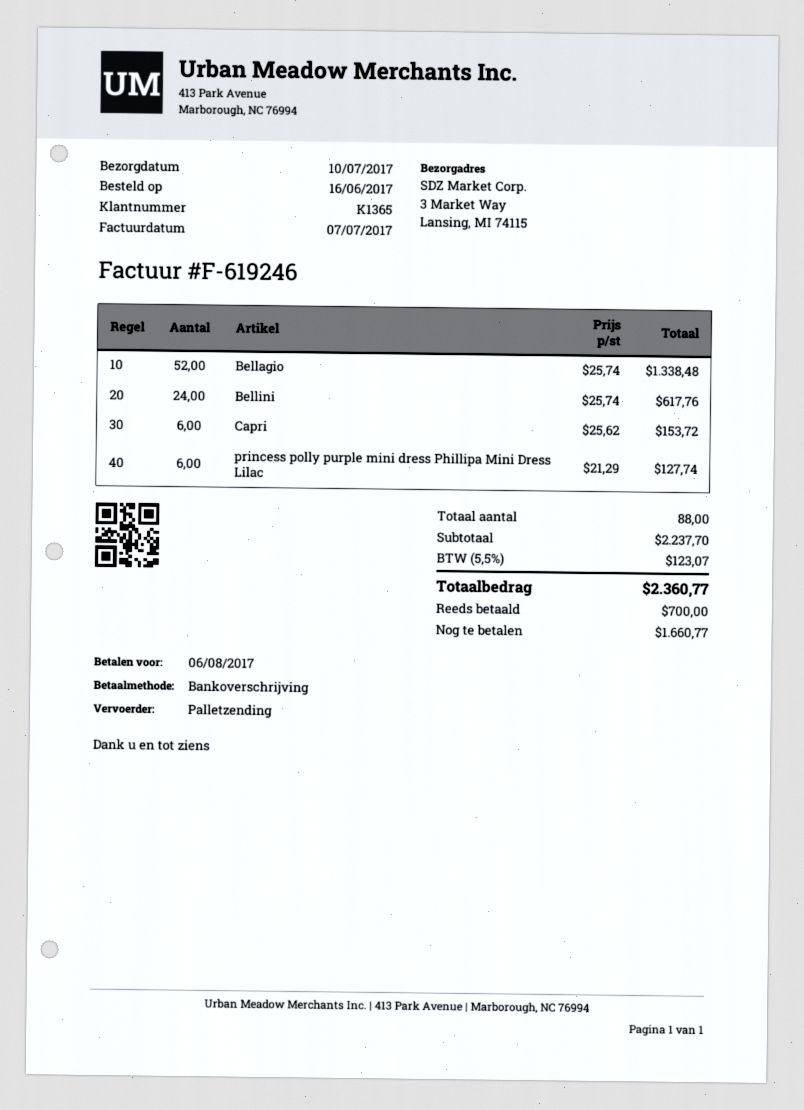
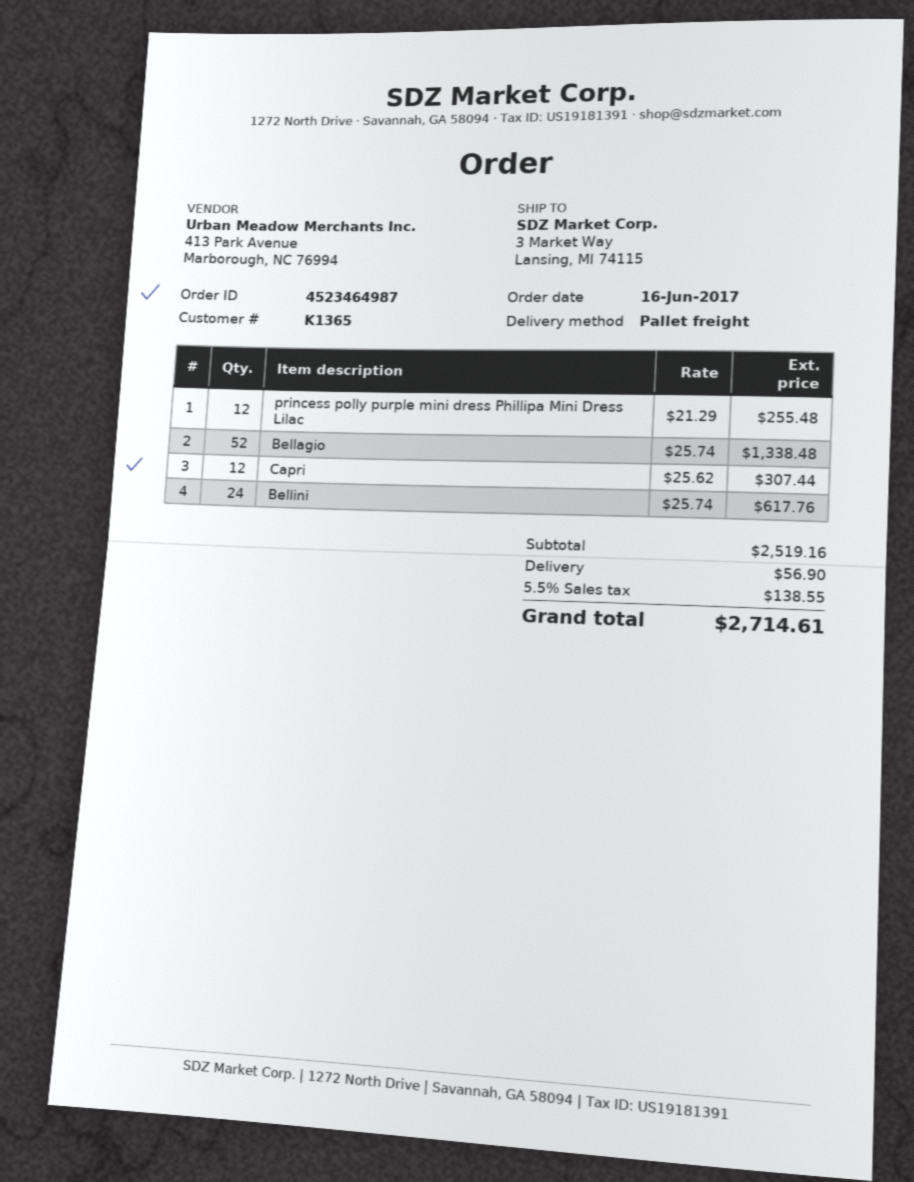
Capri: 6 x 25.62 = 153.72 -> 12 x 25.62 = 307.44
princess polly purple mini dress Phillipa Mini Dress Lilac: 6 x 21.29 = 127.74 -> 12 x 21.29 = 255.48
subtotal: 2237.70 -> 2519.16
shipping: none -> 56.90
tax: 5.5% = 123.07 -> 5.5% = 138.55
total: 2360.77 -> 2714.61

